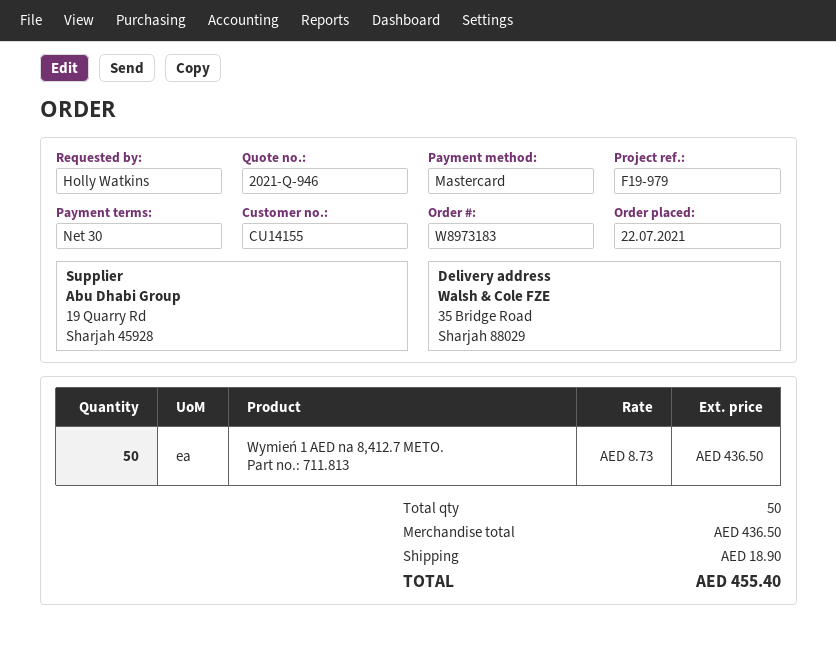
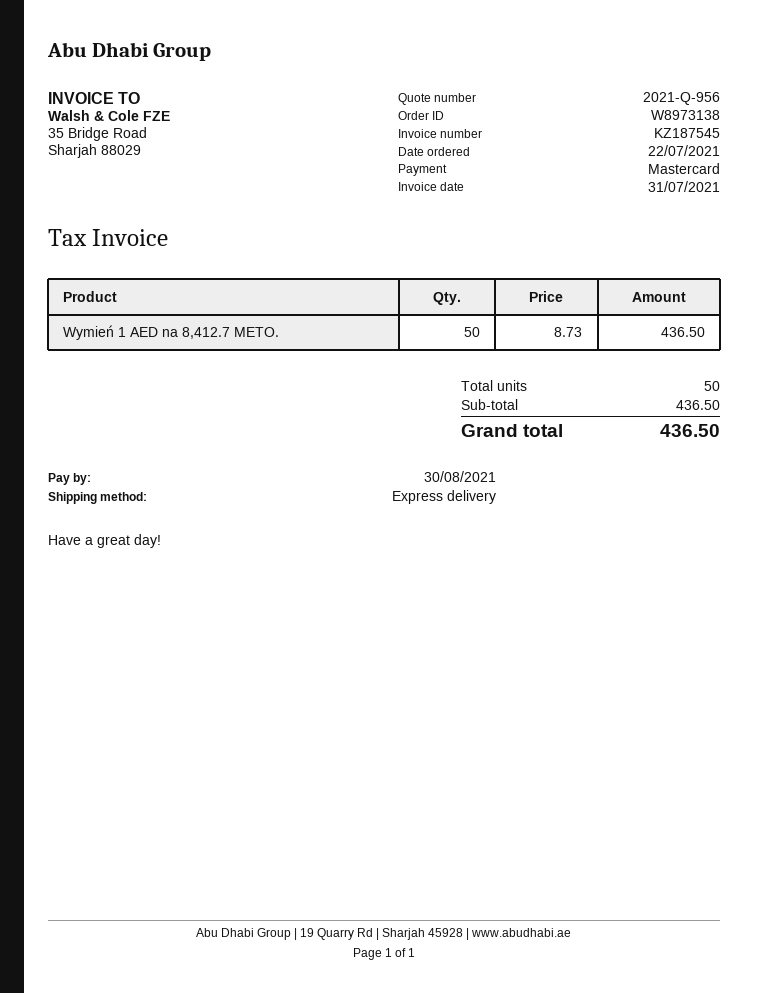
quote number: 2021-Q-946 -> 2021-Q-956
order number: W8973183 -> W8973138
shipping: 18.90 -> none
total: 455.40 -> 436.50

